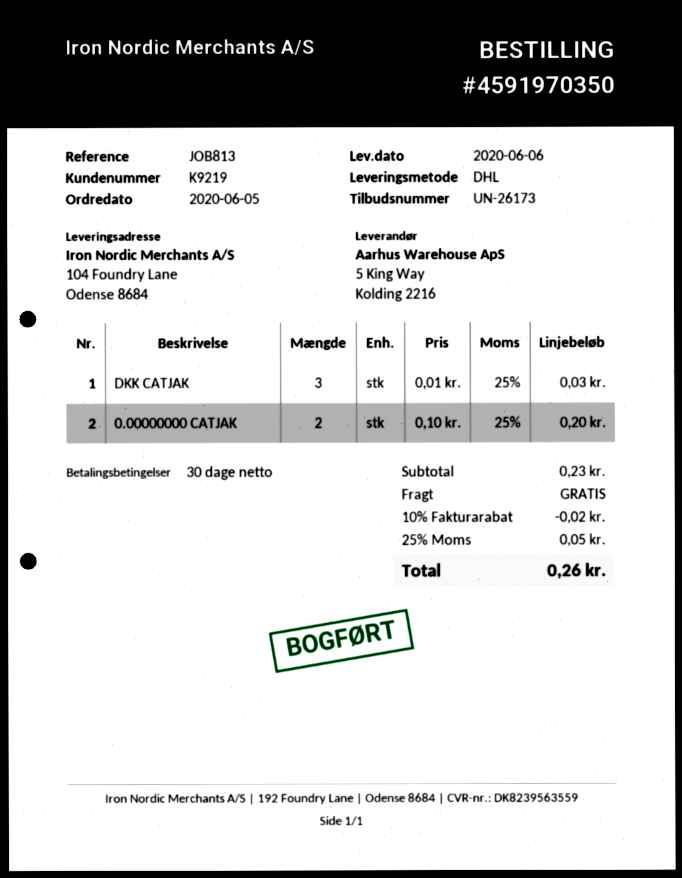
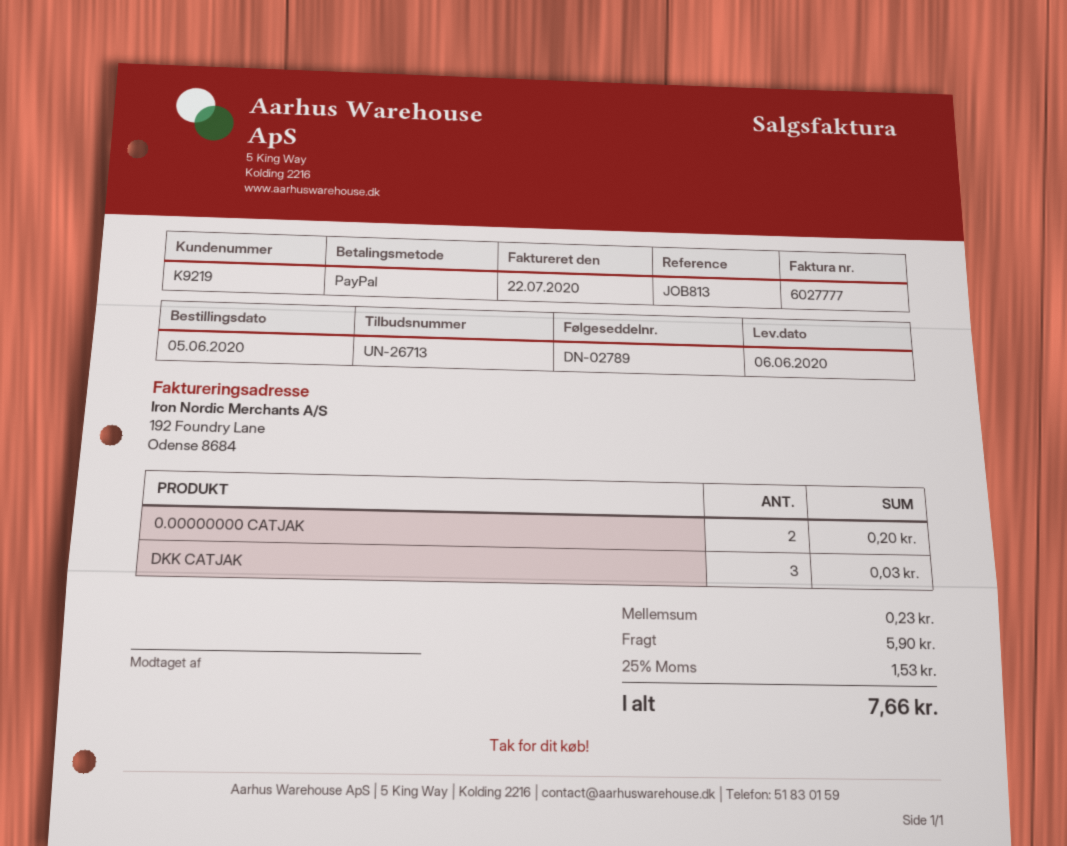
quote number: UN-26173 -> UN-26713
discount: 10% = 0.02 -> none
shipping: 0.00 -> 5.90
tax: 25% = 0.05 -> 25% = 1.53
total: 0.26 -> 7.66

